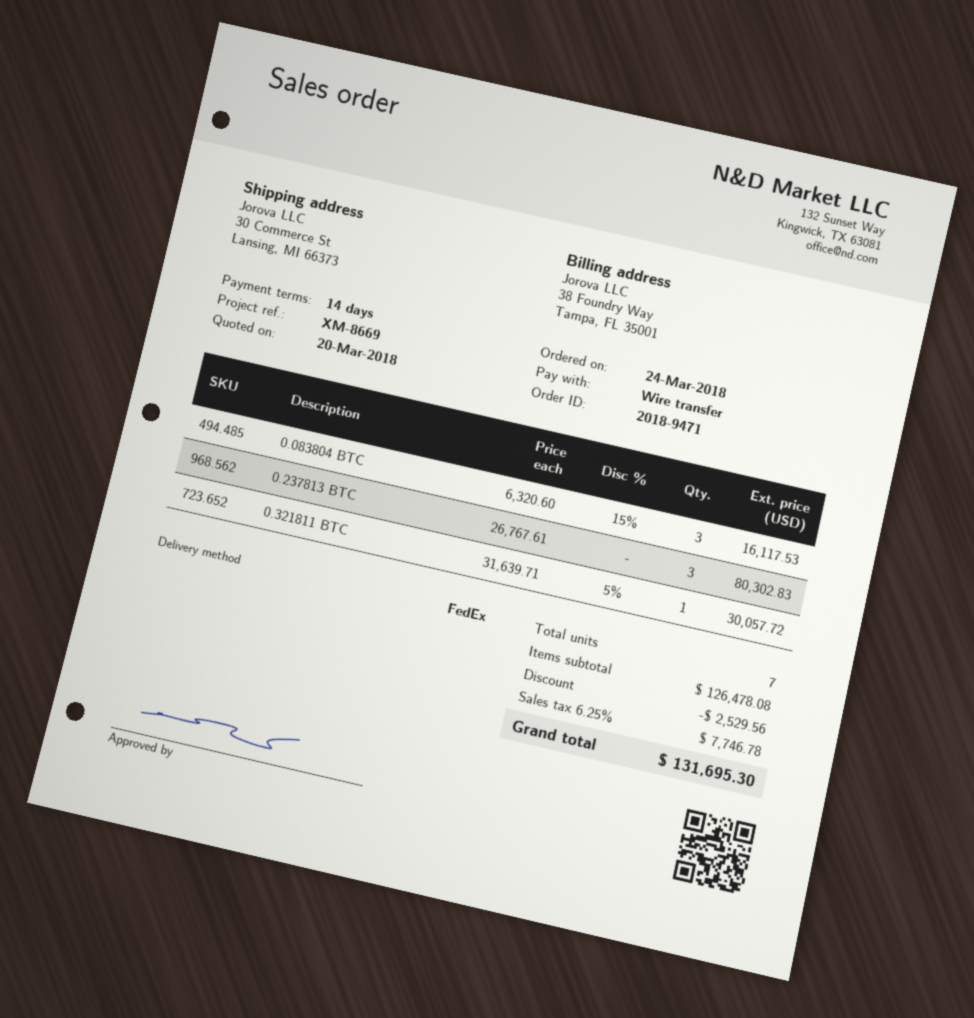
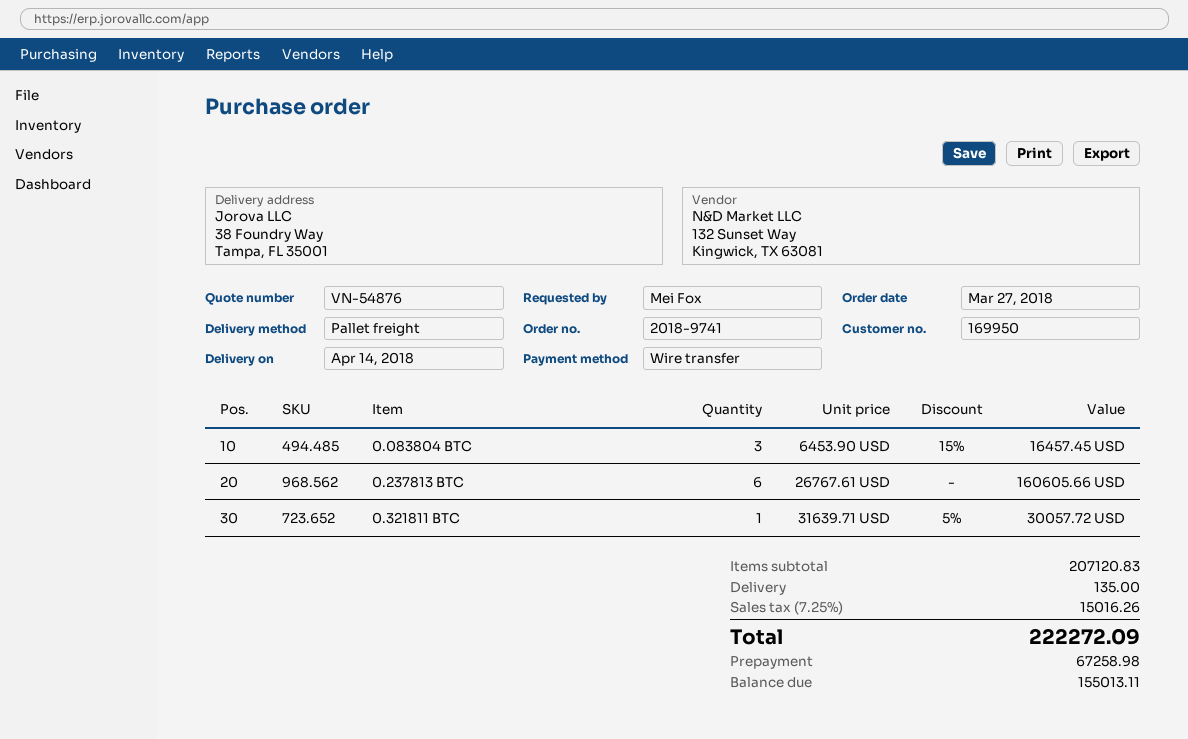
order number: 2018-9471 -> 2018-9741
order date: 2018-03-24 -> 2018-03-27
shipping method: FedEx -> pallet freight
ship to: 30 Commerce St, Lansing, MI 66373 -> 38 Foundry Way, Tampa, FL 35001
0.083804 BTC: 3 x 6320.60 - 15% = 16117.53 -> 3 x 6453.90 - 15% = 16457.45
0.237813 BTC: 3 x 26767.61 = 80302.83 -> 6 x 26767.61 = 160605.66
subtotal: 126478.08 -> 207120.83
discount: 2529.56 -> none
shipping: none -> 135.00
tax: 6.25% = 7746.78 -> 7.25% = 15016.26
total: 131695.30 -> 222272.09

